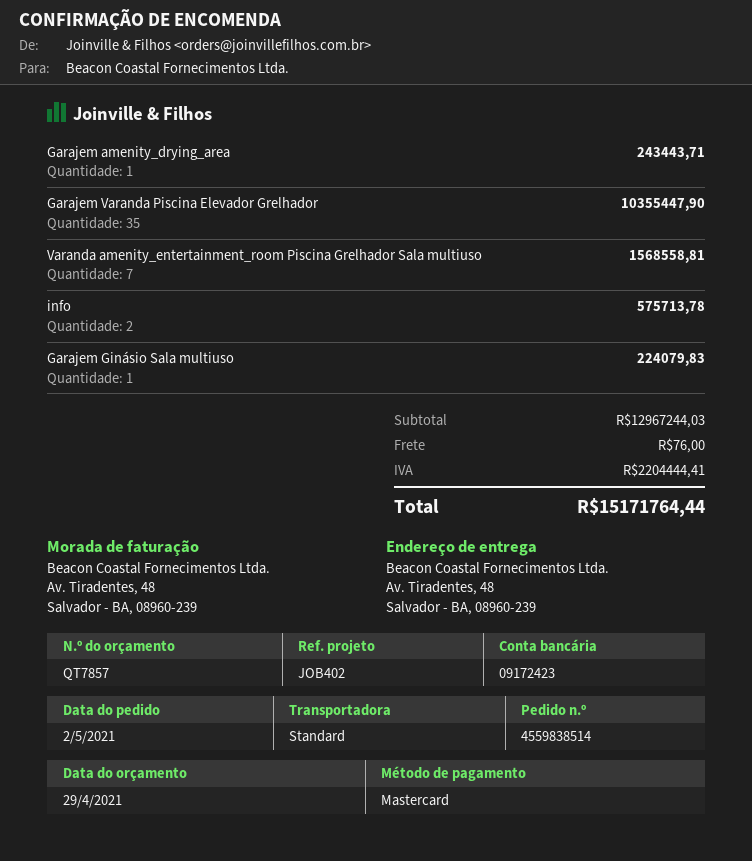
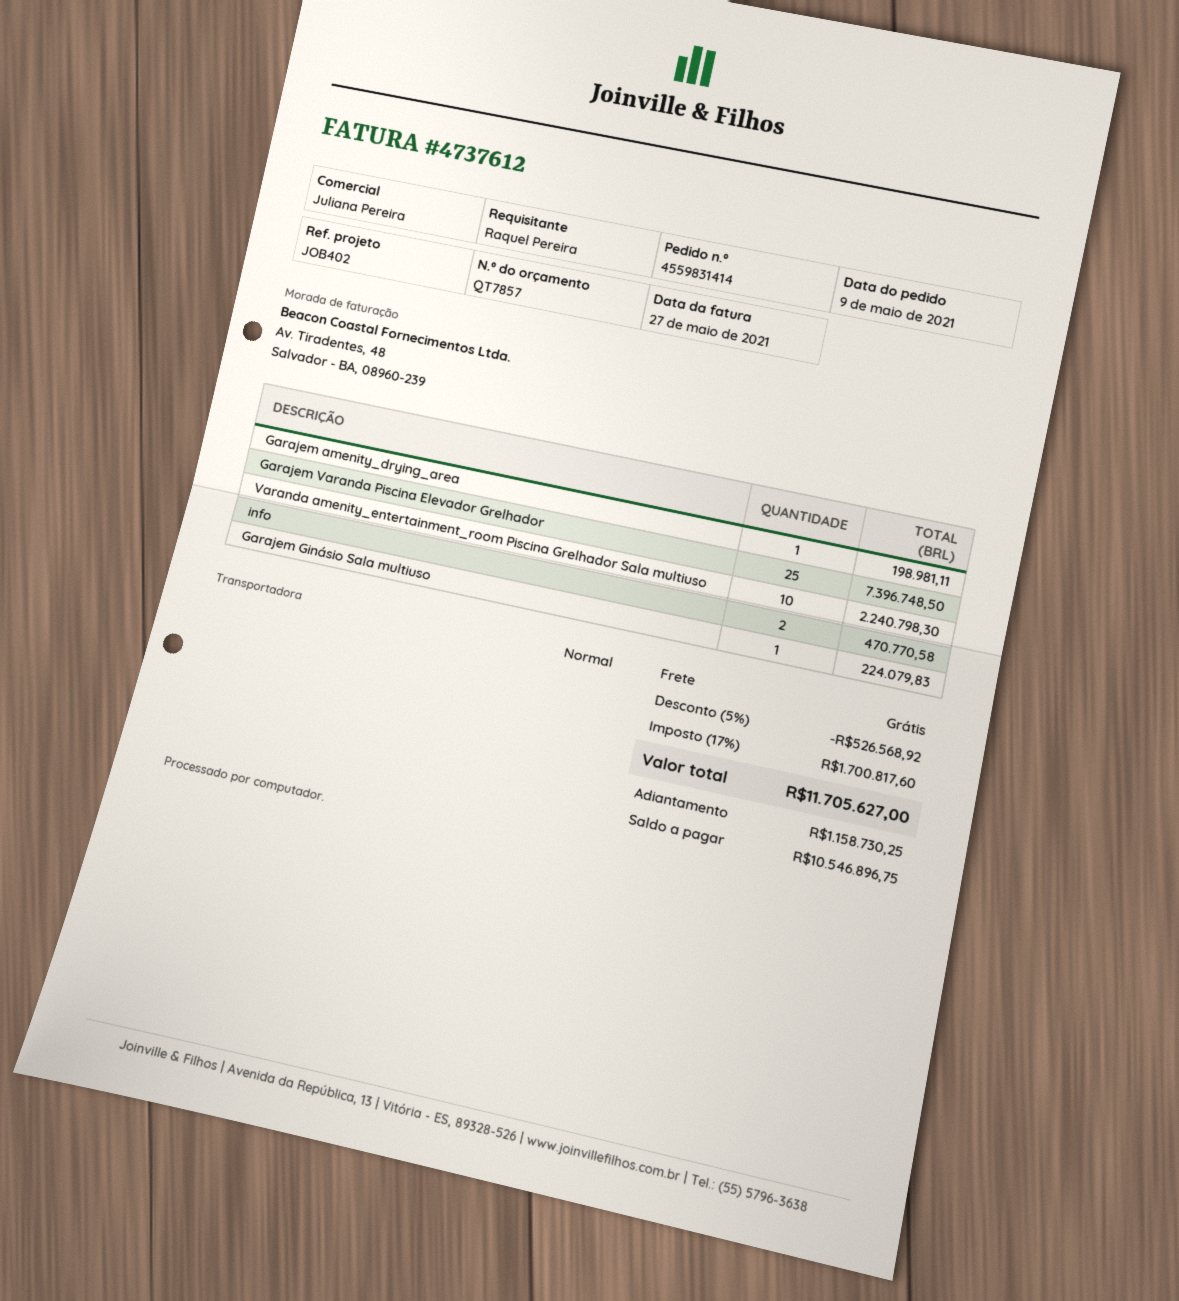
order number: 4559838514 -> 4559831414
order date: 2021-05-02 -> 2021-05-09
Garajem amenity_drying_area: 1 for 243443.71 -> 1 for 198981.11
Garajem Varanda Piscina Elevador Grelhador: 35 for 10355447.90 -> 25 for 7396748.50
Varanda amenity_entertainment_room Piscina Grelhador Sala multiuso: 7 for 1568558.81 -> 10 for 2240798.30
info: 2 for 575713.78 -> 2 for 470770.58
discount: none -> 5% = 526568.92
shipping: 76.00 -> 0.00
tax: 2204444.41 -> 1700817.60
total: 15171764.44 -> 11705627.00

